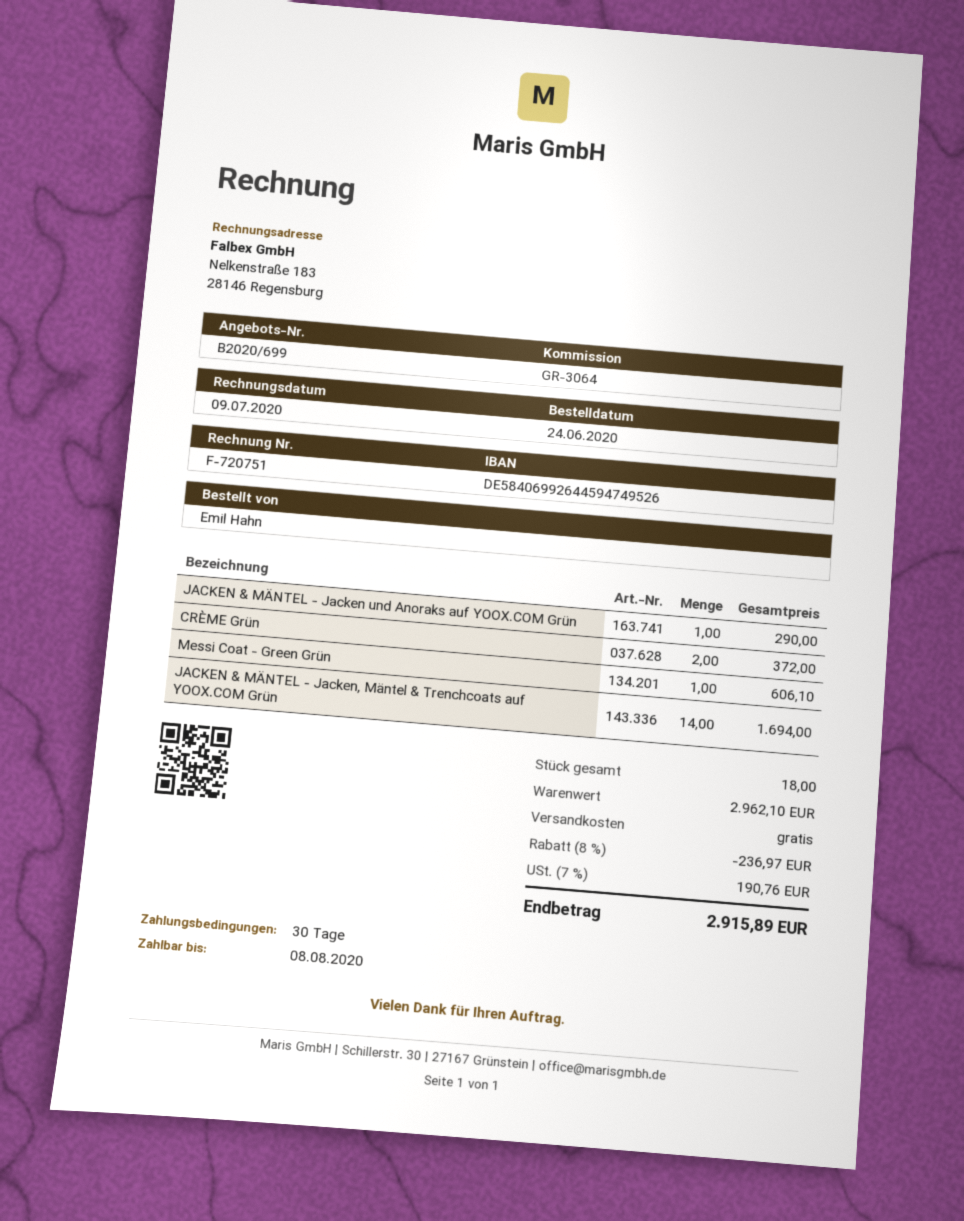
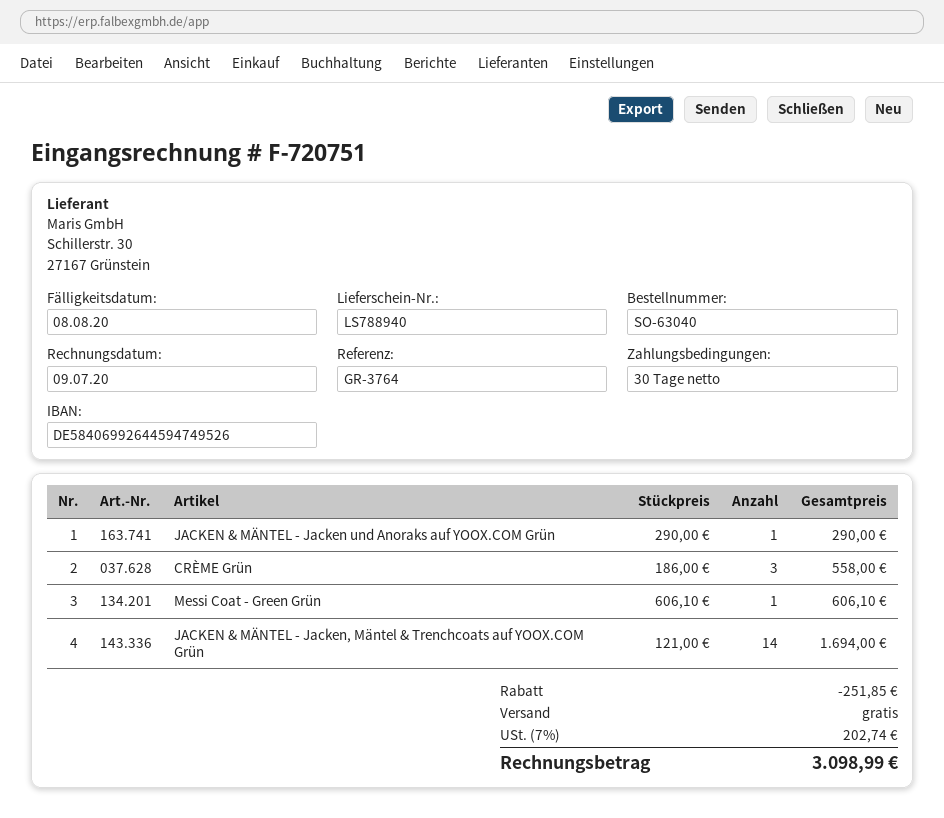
reference: GR-3064 -> GR-3764
CRÈME Grün: 2 for 372.00 -> 3 for 558.00
discount: 236.97 -> 251.85
tax: 7% = 190.76 -> 7% = 202.74
total: 2915.89 -> 3098.99

